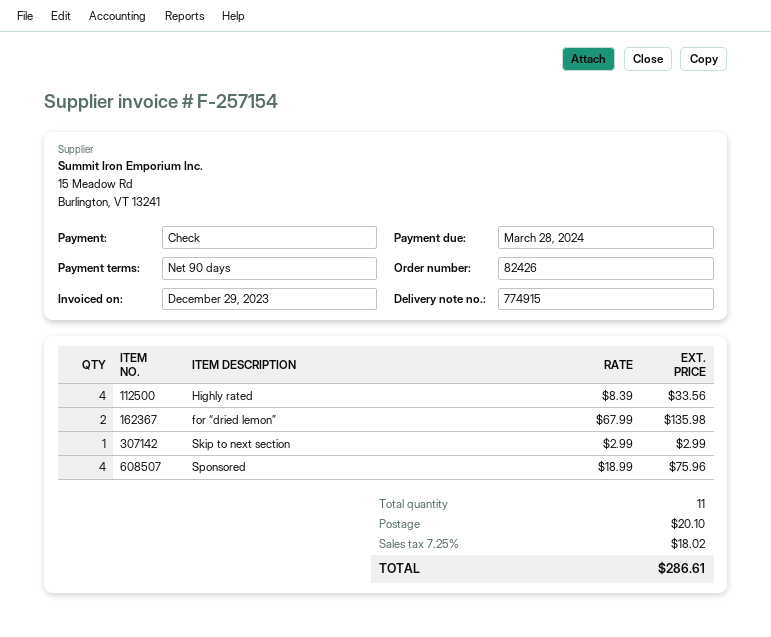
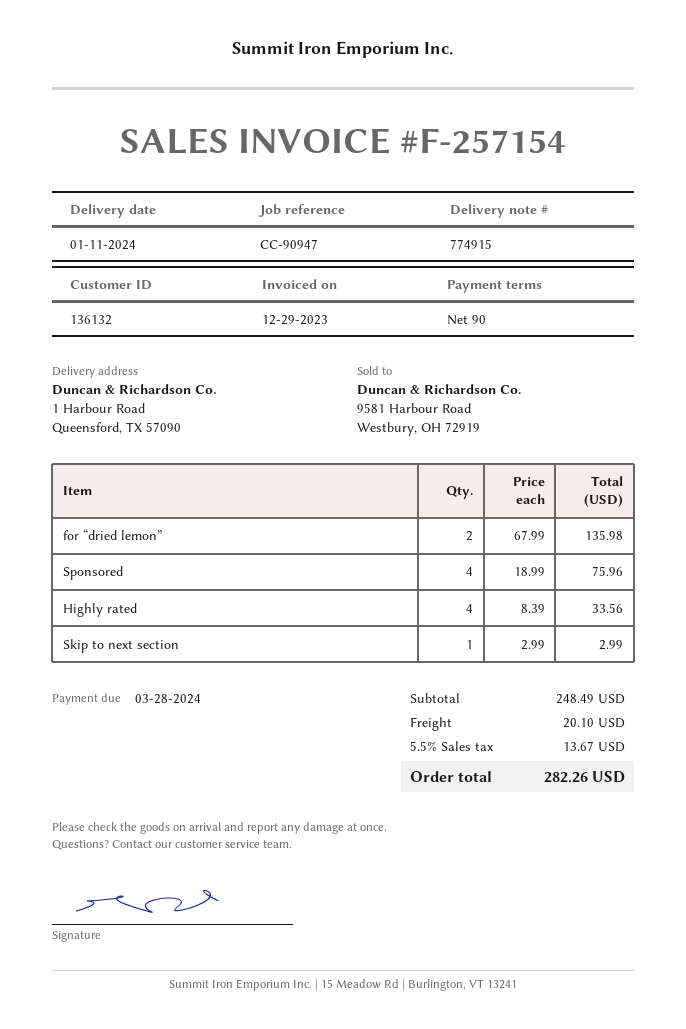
tax: 7.25% = 18.02 -> 5.5% = 13.67
total: 286.61 -> 282.26

